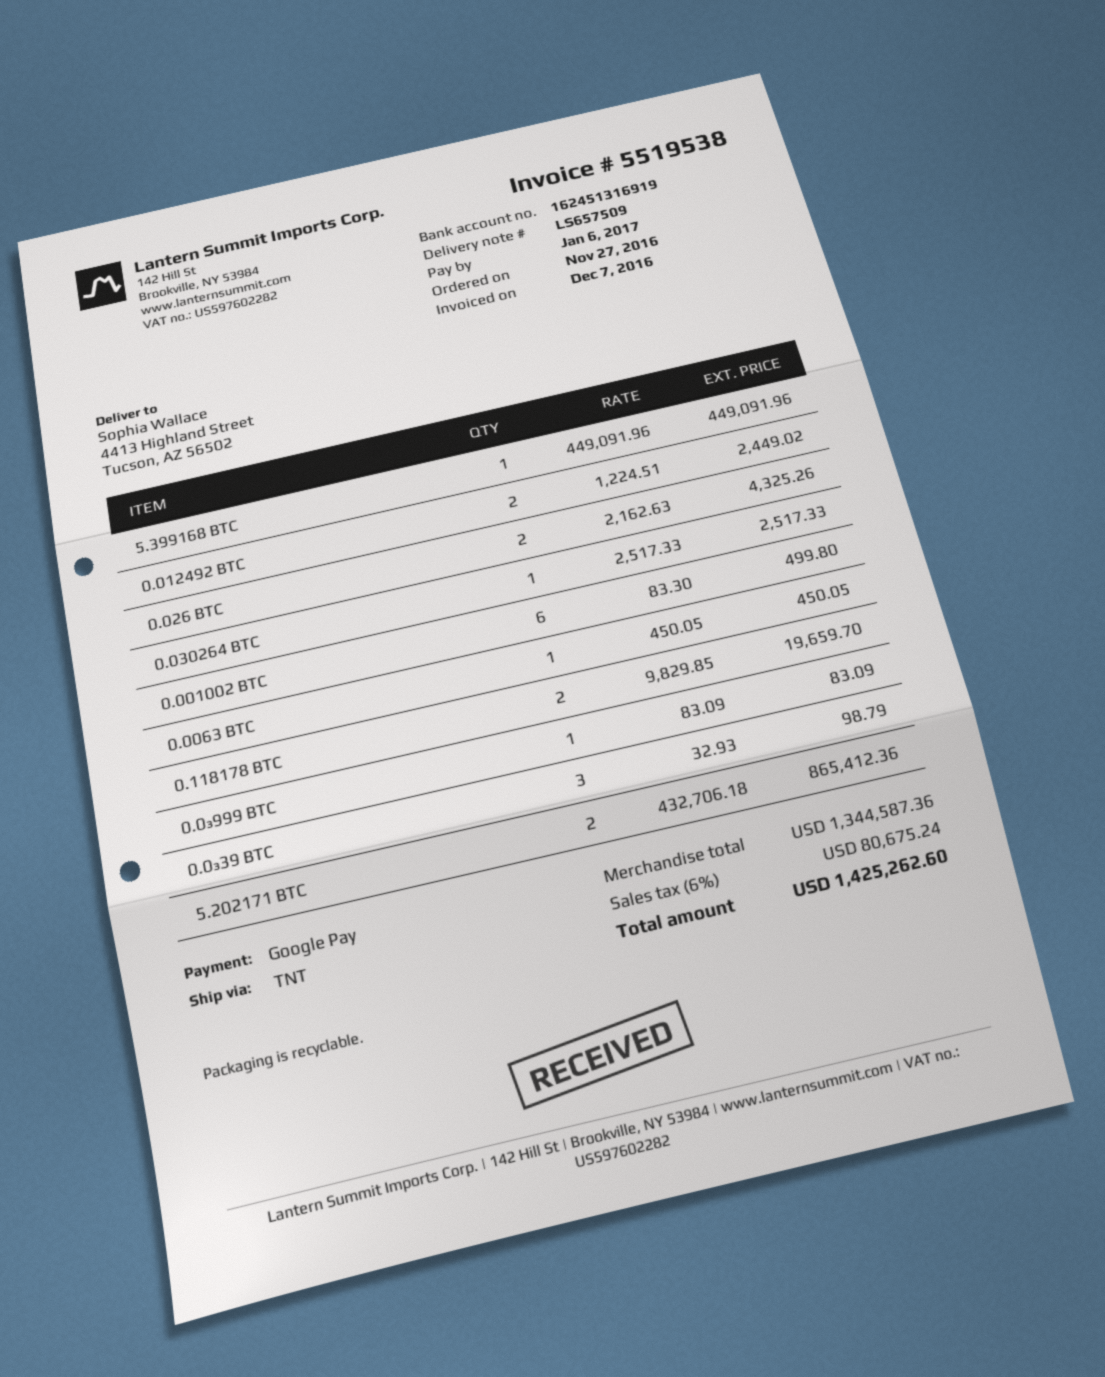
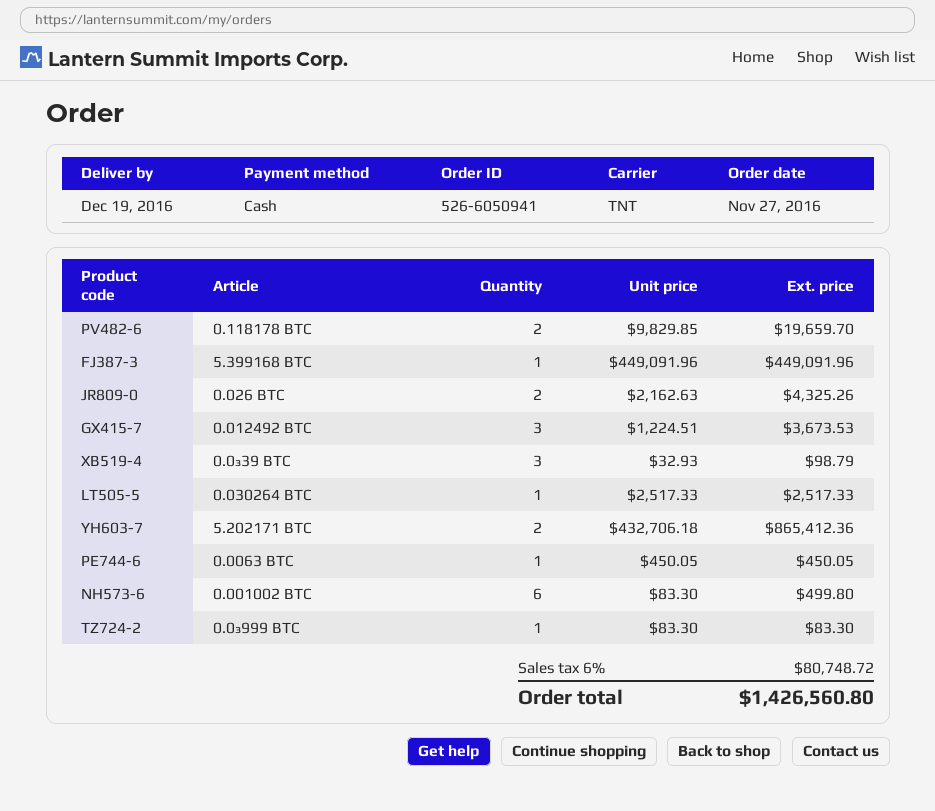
payment method: Google Pay -> cash
0.012492 BTC: 2 x 1224.51 = 2449.02 -> 3 x 1224.51 = 3673.53
0.0₃999 BTC: 1 x 83.09 = 83.09 -> 1 x 83.30 = 83.30
tax: 6% = 80675.24 -> 6% = 80748.72
total: 1425262.60 -> 1426560.80

